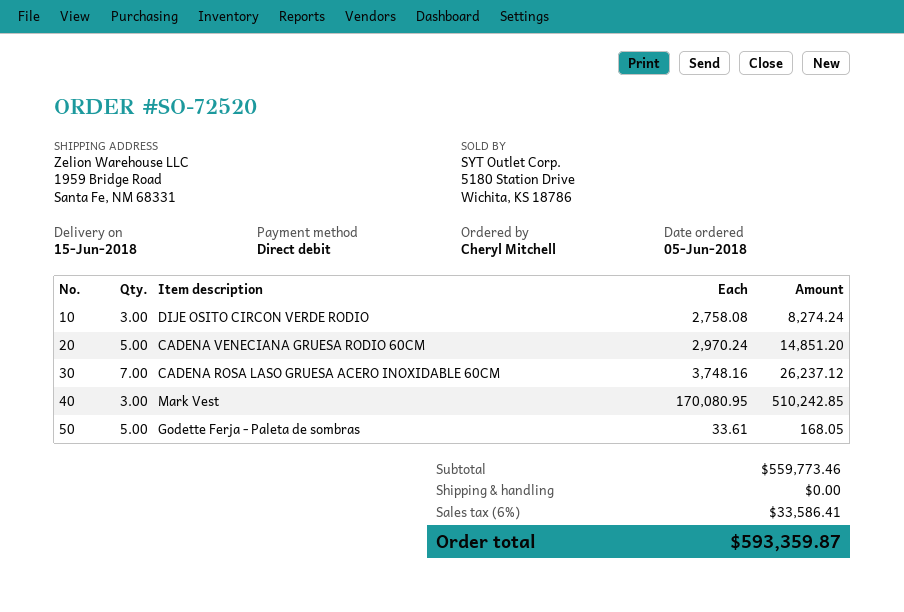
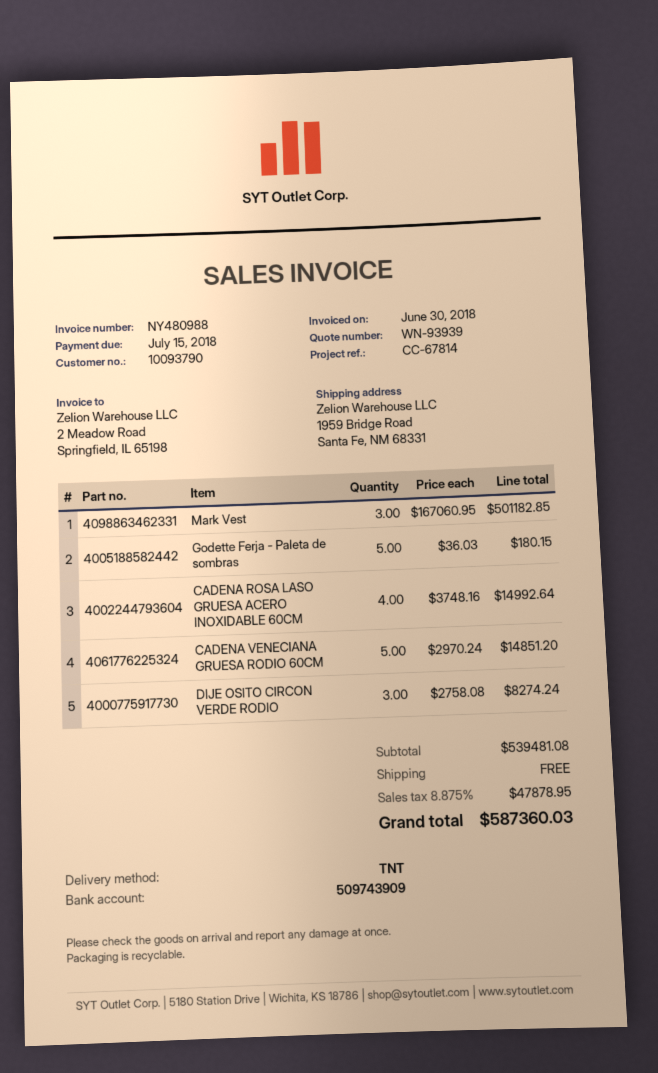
CADENA ROSA LASO GRUESA ACERO INOXIDABLE 60CM: 7 x 3748.16 = 26237.12 -> 4 x 3748.16 = 14992.64
Mark Vest: 3 x 170080.95 = 510242.85 -> 3 x 167060.95 = 501182.85
Godette Ferja - Paleta de sombras: 5 x 33.61 = 168.05 -> 5 x 36.03 = 180.15
subtotal: 559773.46 -> 539481.08
tax: 6% = 33586.41 -> 8.875% = 47878.95
total: 593359.87 -> 587360.03

